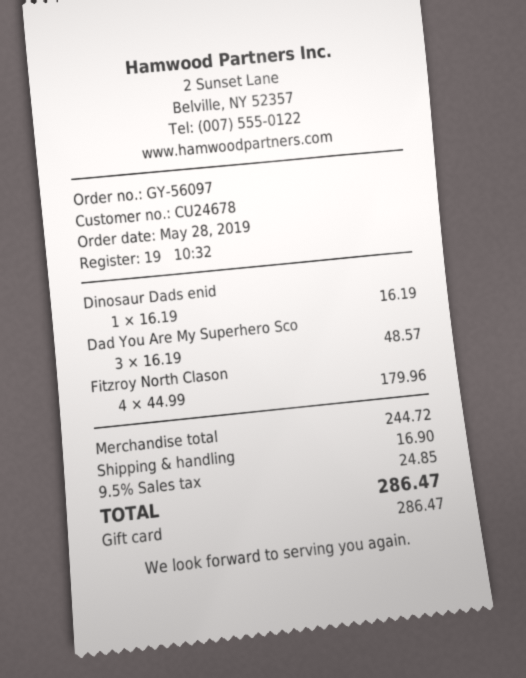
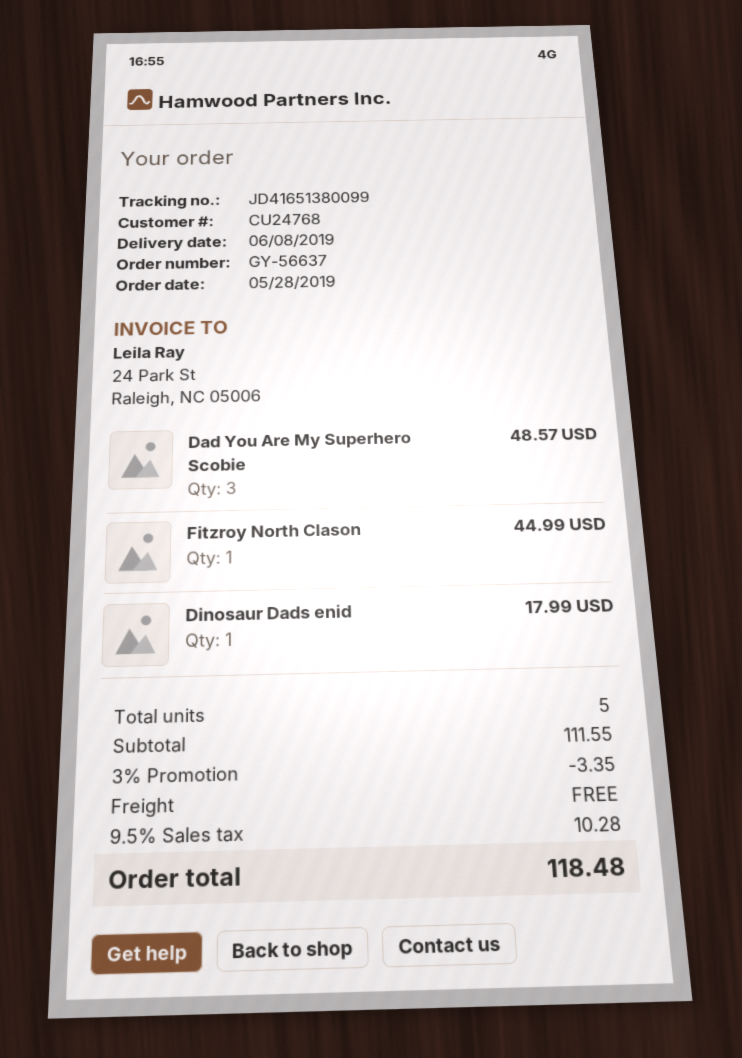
order number: GY-56097 -> GY-56637
customer number: CU24678 -> CU24768
Dinosaur Dads enid: 1 for 16.19 -> 1 for 17.99
Fitzroy North Clason: 4 for 179.96 -> 1 for 44.99
subtotal: 244.72 -> 111.55
discount: none -> 3% = 3.35
shipping: 16.90 -> 0.00
tax: 9.5% = 24.85 -> 9.5% = 10.28
total: 286.47 -> 118.48

